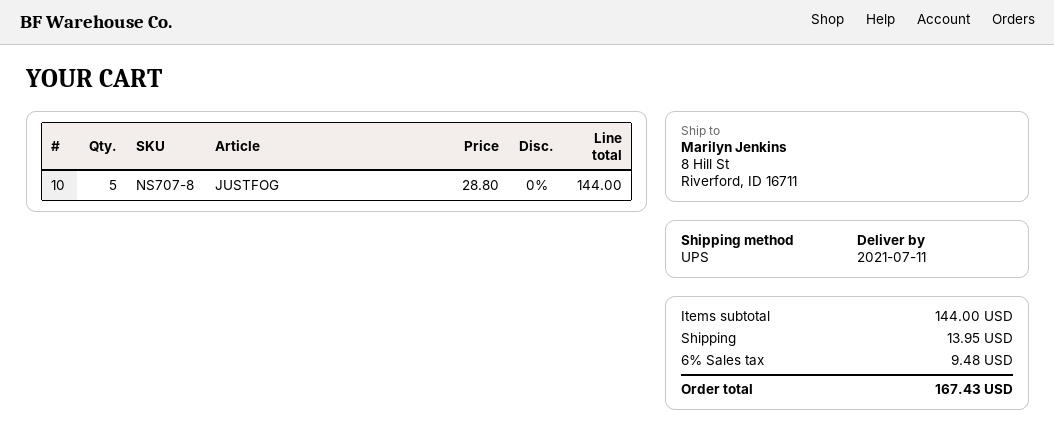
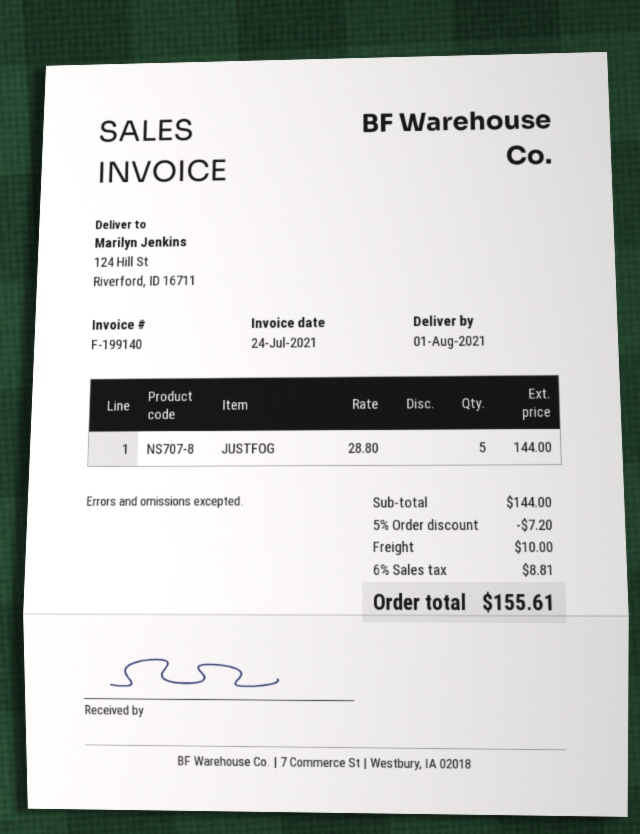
delivery date: 2021-07-11 -> 2021-08-01
ship to: 8 Hill St, Riverford, ID 16711 -> 124 Hill St, Riverford, ID 16711
discount: none -> 5% = 7.20
shipping: 13.95 -> 10.00
tax: 6% = 9.48 -> 6% = 8.81
total: 167.43 -> 155.61

